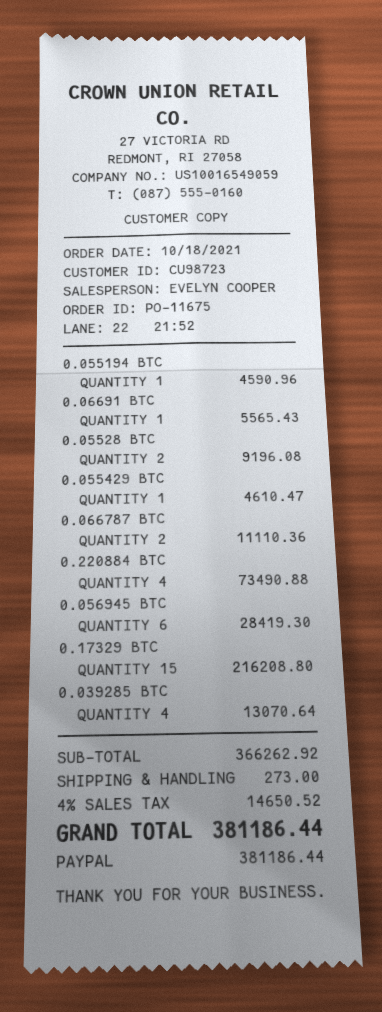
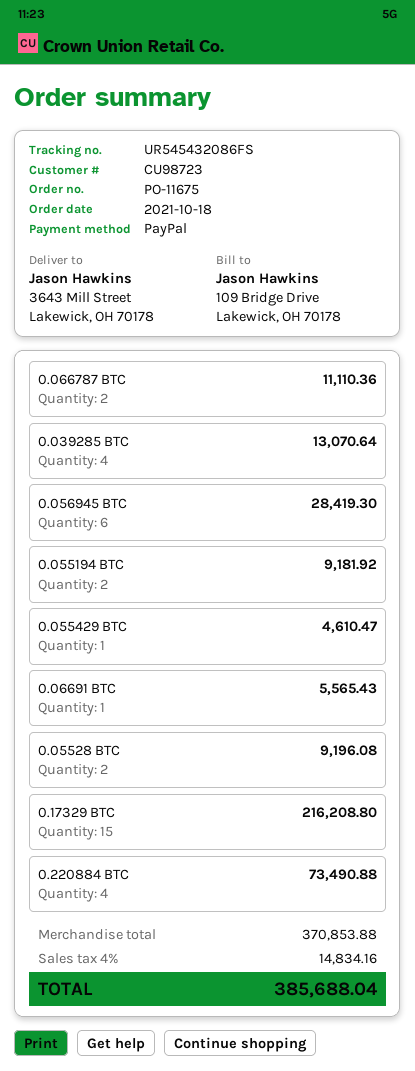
0.055194 BTC: 1 for 4590.96 -> 2 for 9181.92
subtotal: 366262.92 -> 370853.88
shipping: 273.00 -> none
tax: 4% = 14650.52 -> 4% = 14834.16
total: 381186.44 -> 385688.04

